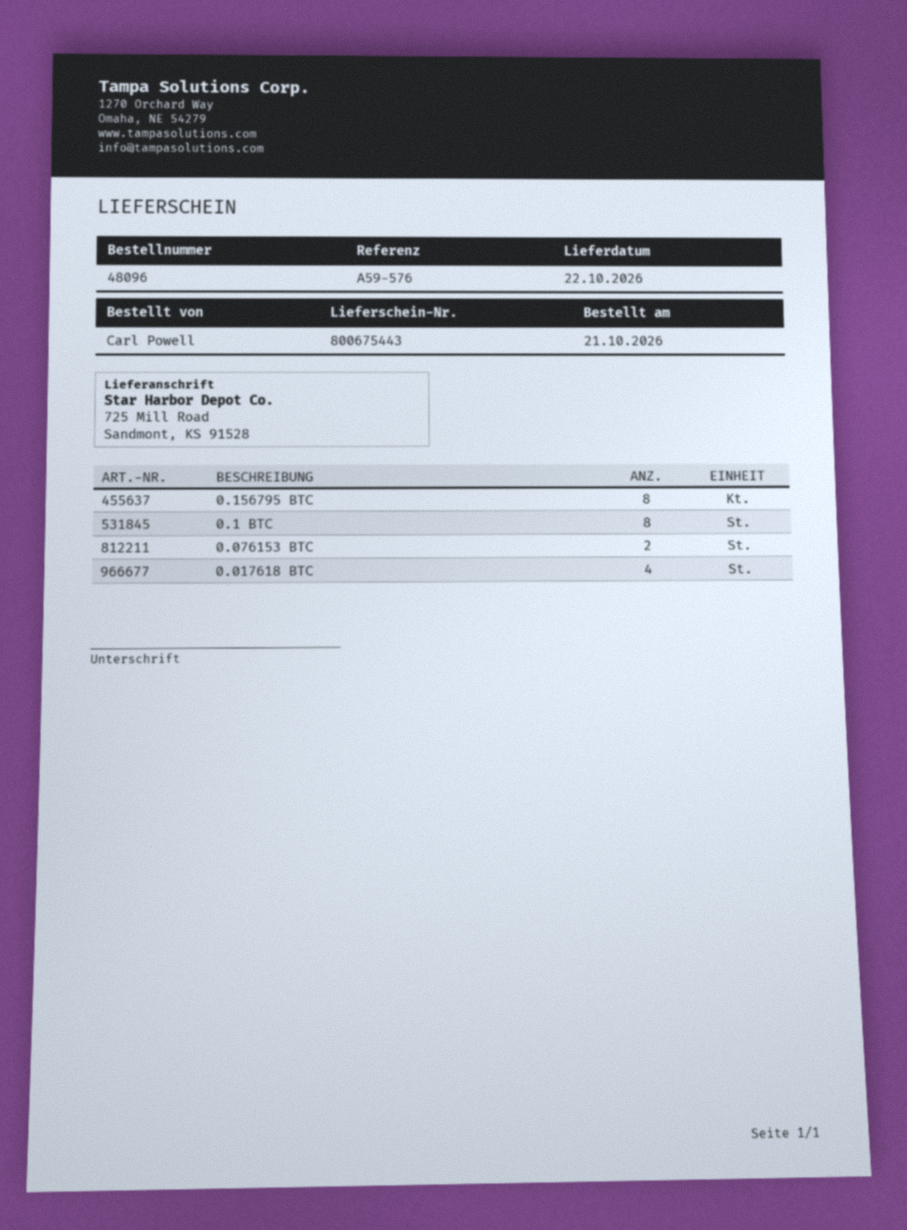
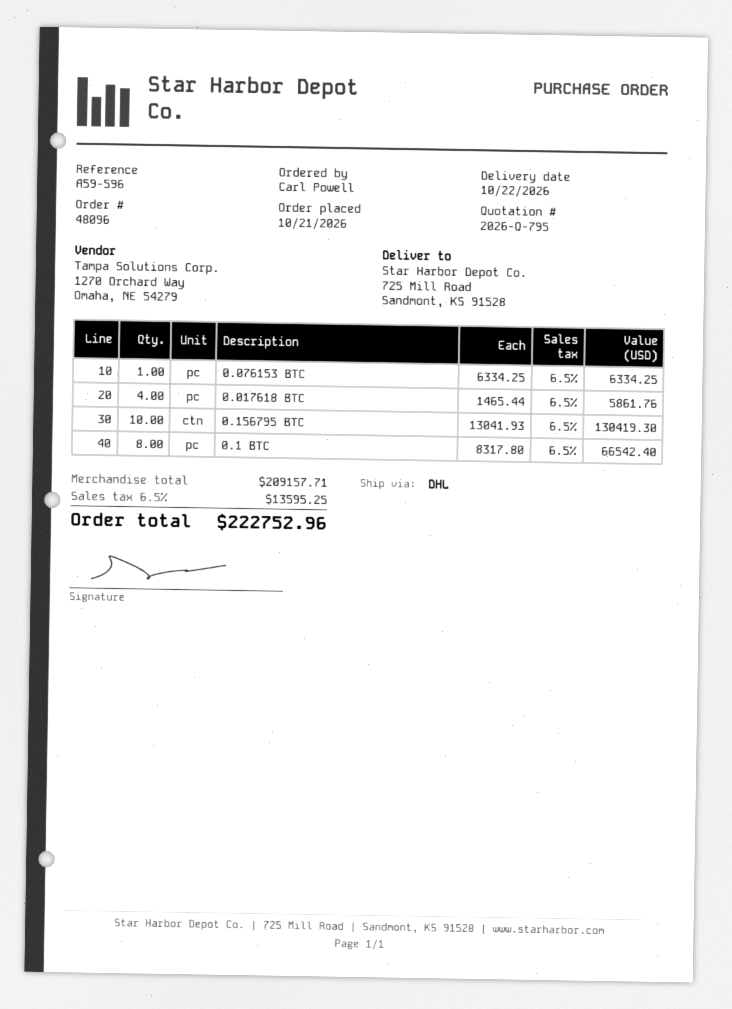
reference: A59-576 -> A59-596
0.156795 BTC: 8 -> 10
0.076153 BTC: 2 -> 1

